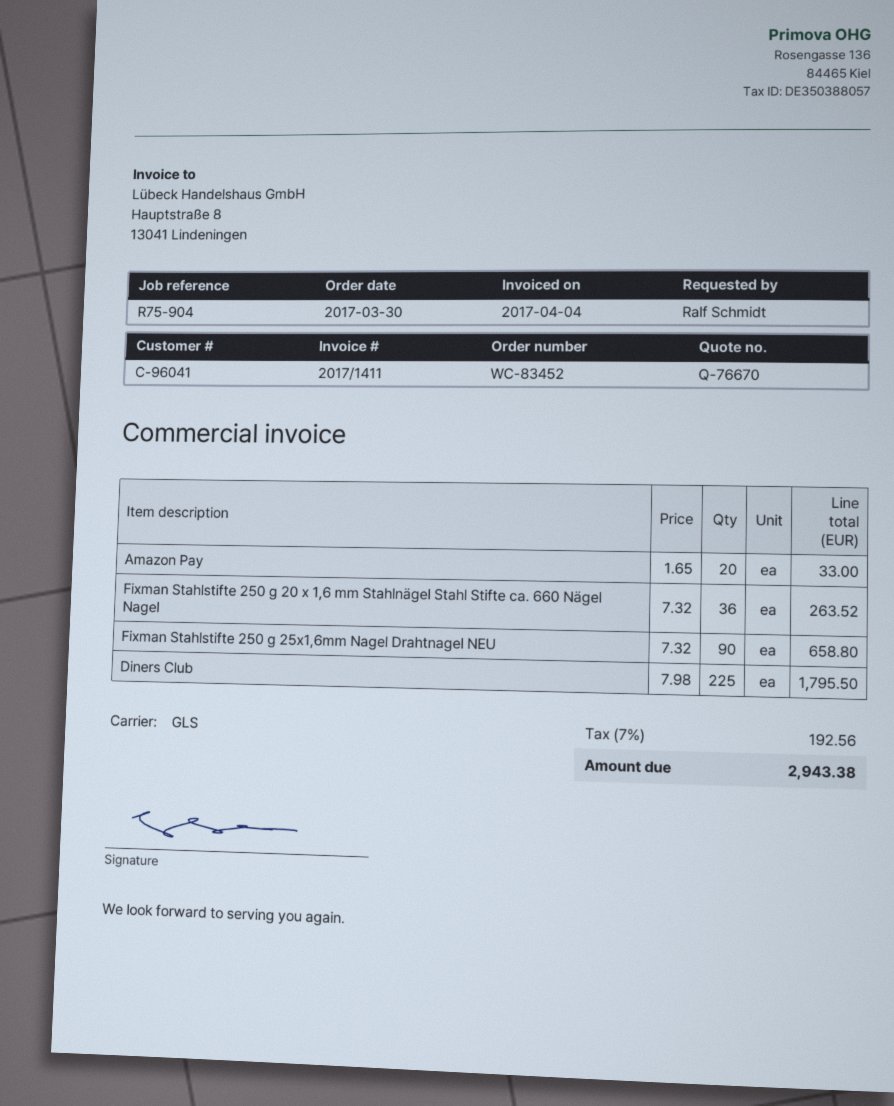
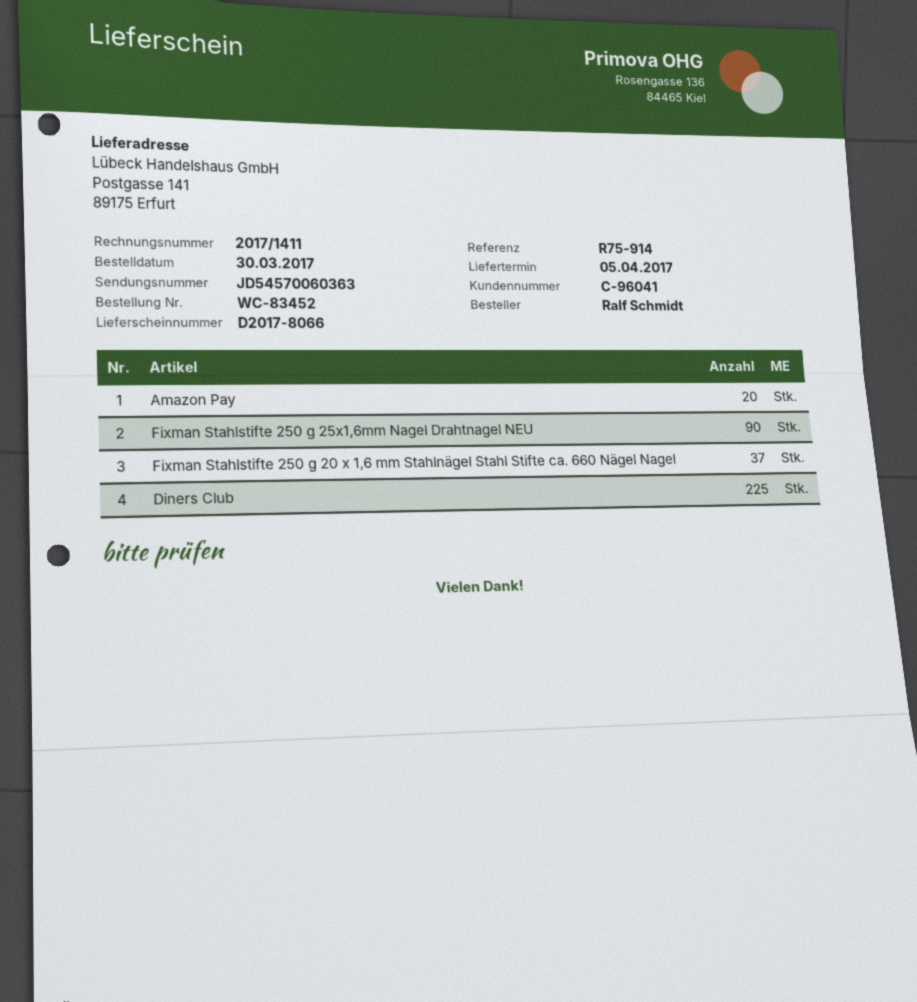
reference: R75-904 -> R75-914
Fixman Stahlstifte 250 g 20 x 1,6 mm Stahlnägel Stahl Stifte ca. 660 Nägel Nagel: 36 -> 37

